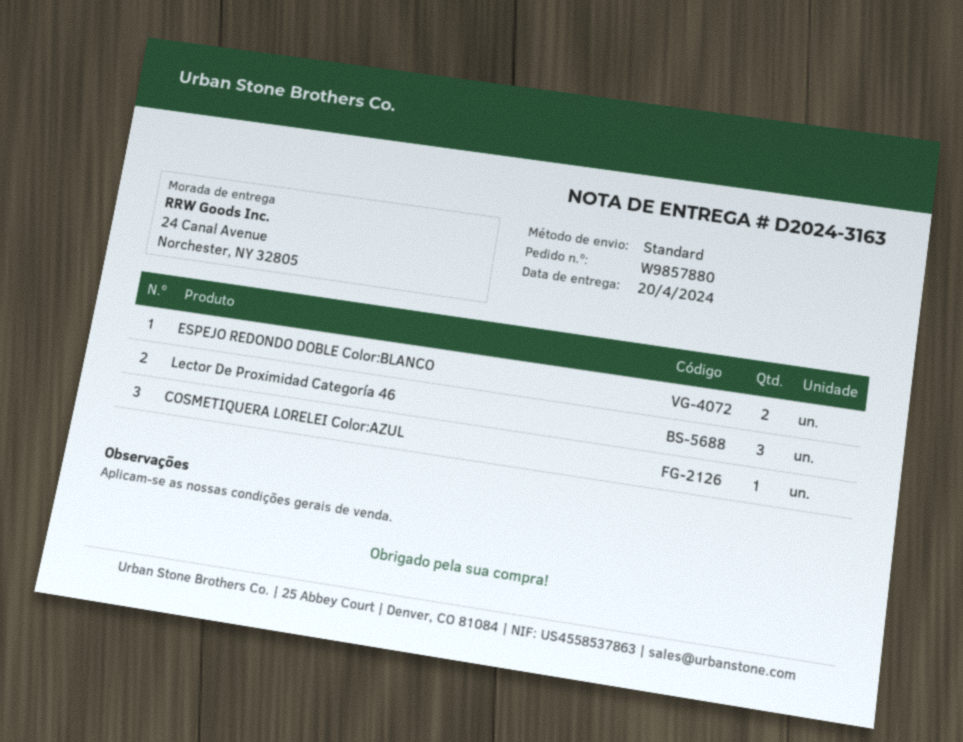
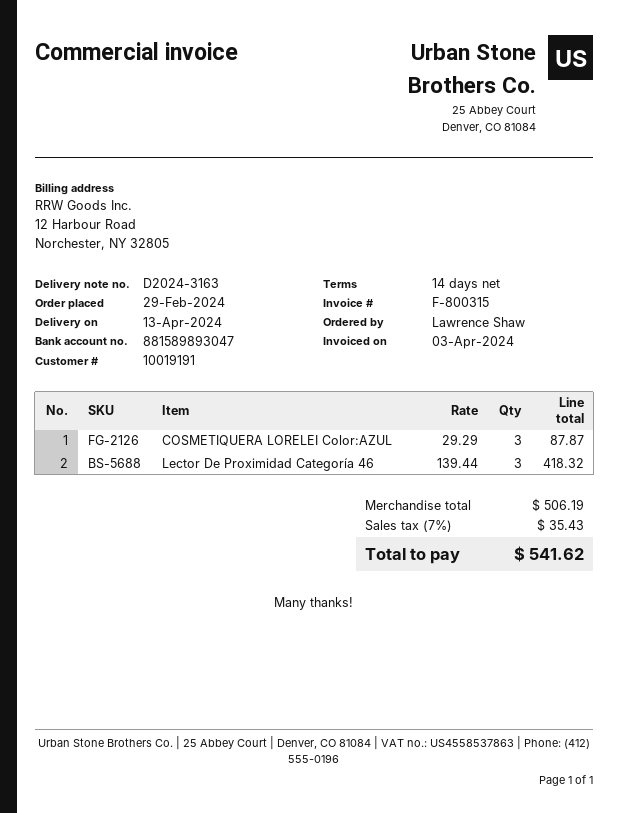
delivery date: 2024-04-20 -> 2024-04-13
ESPEJO REDONDO DOBLE Color:BLANCO: 2 -> none
COSMETIQUERA LORELEI Color:AZUL: 1 -> 3

